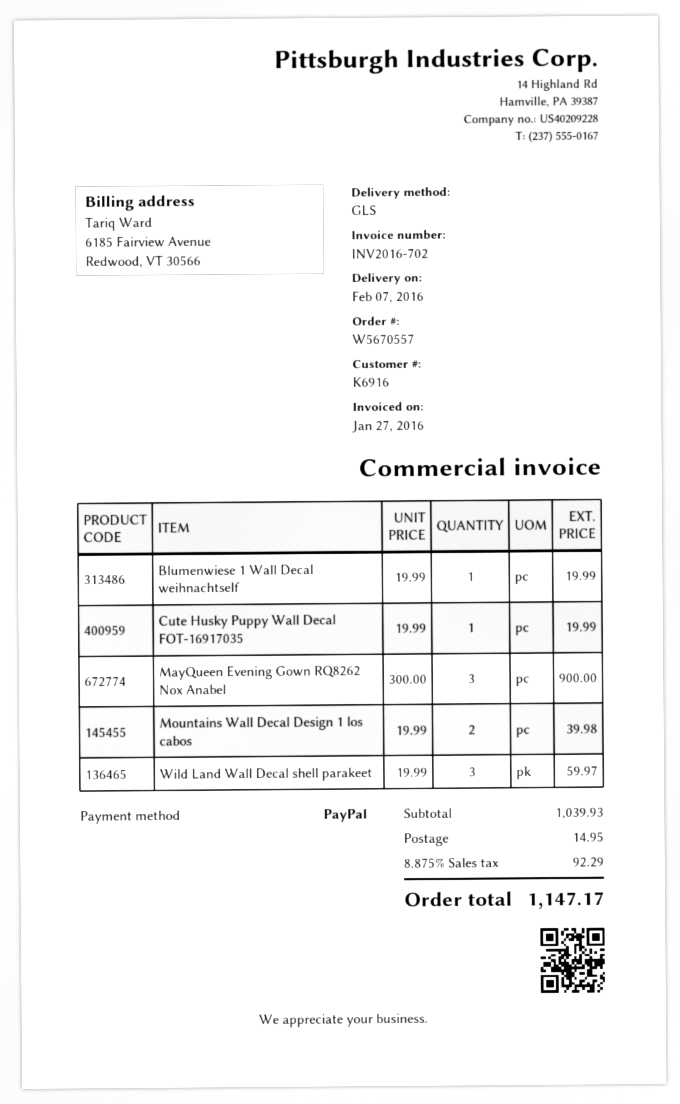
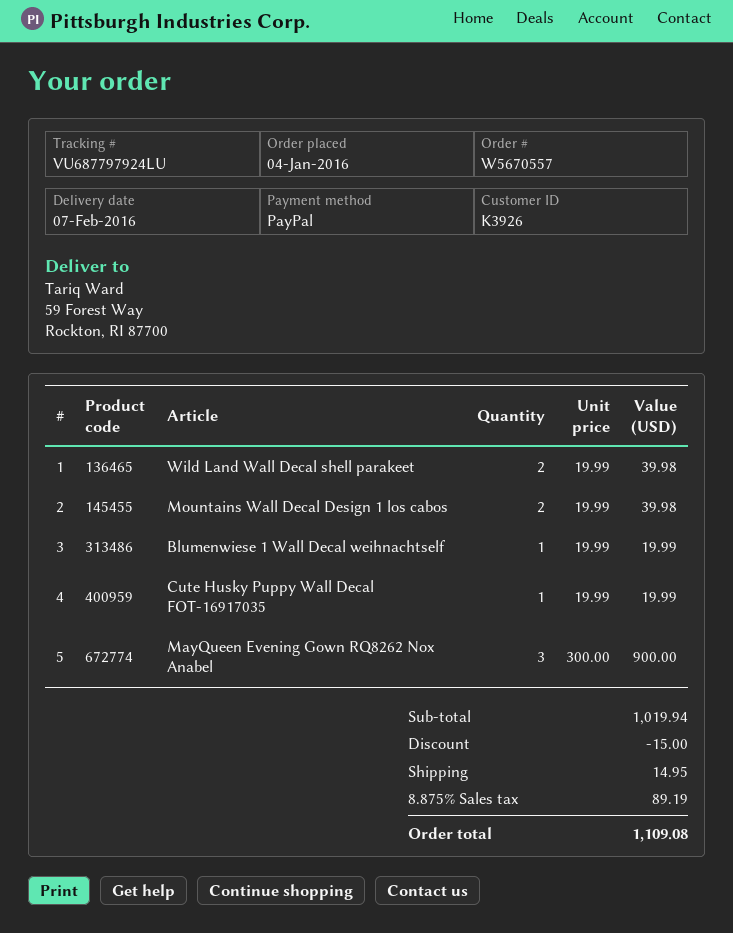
customer number: K6916 -> K3926
Wild Land Wall Decal shell parakeet: 3 x 19.99 = 59.97 -> 2 x 19.99 = 39.98
subtotal: 1039.93 -> 1019.94
discount: none -> 15.00
tax: 8.875% = 92.29 -> 8.875% = 89.19
total: 1147.17 -> 1109.08

